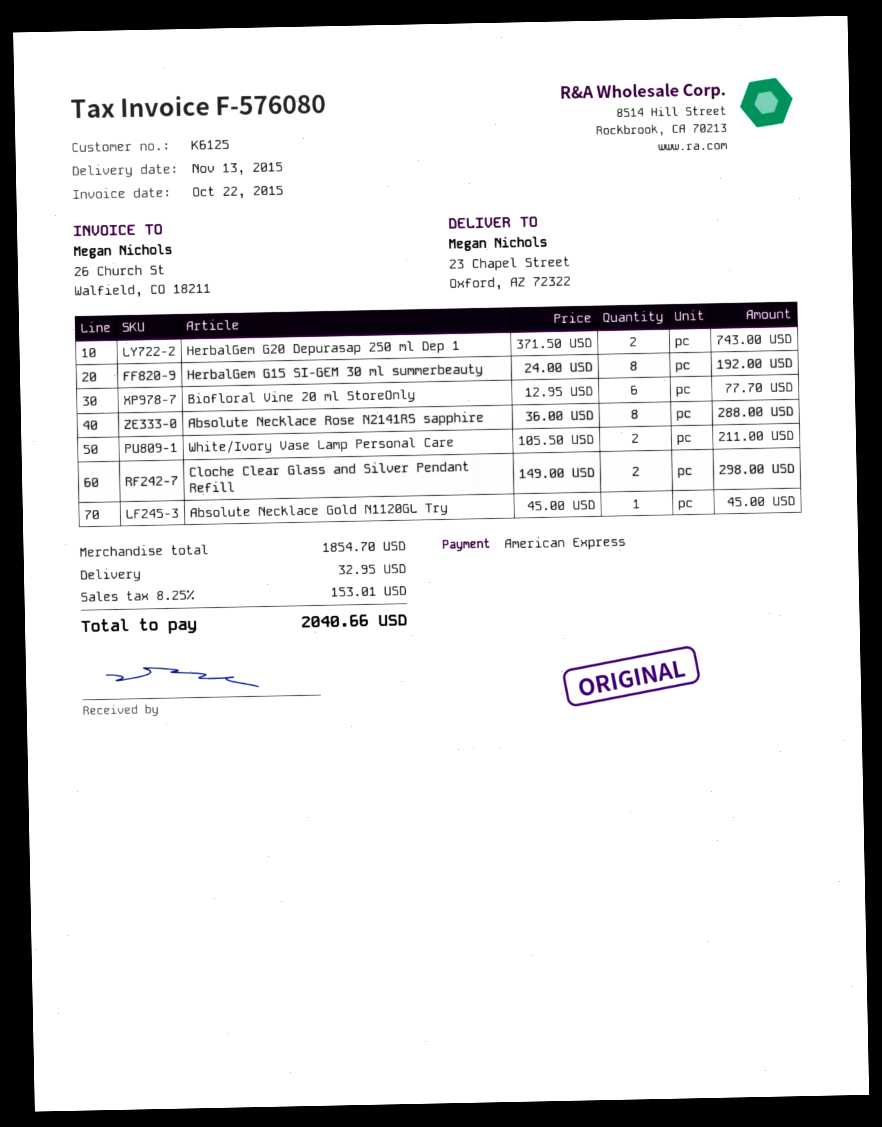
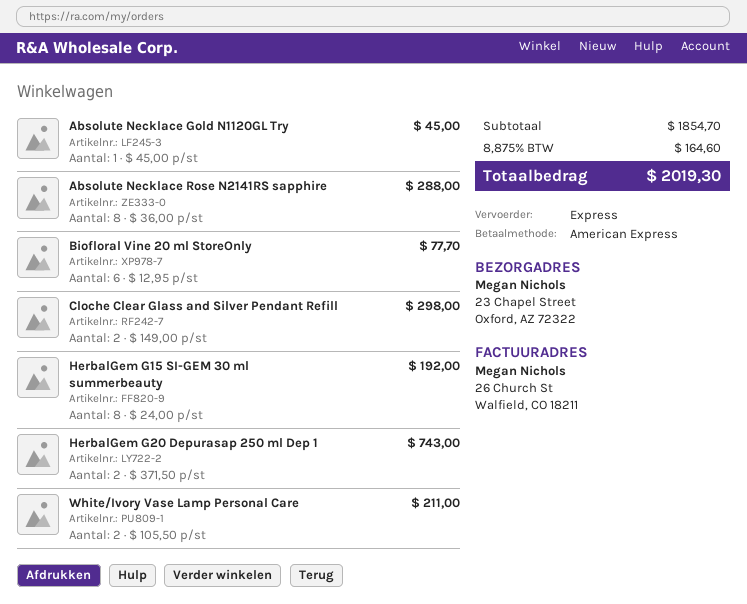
shipping: 32.95 -> none
tax: 8.25% = 153.01 -> 8.875% = 164.60
total: 2040.66 -> 2019.30

